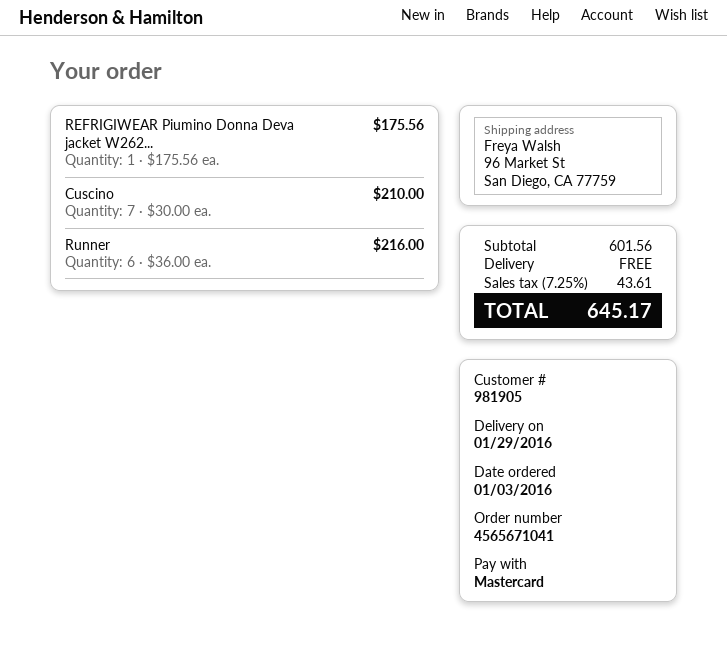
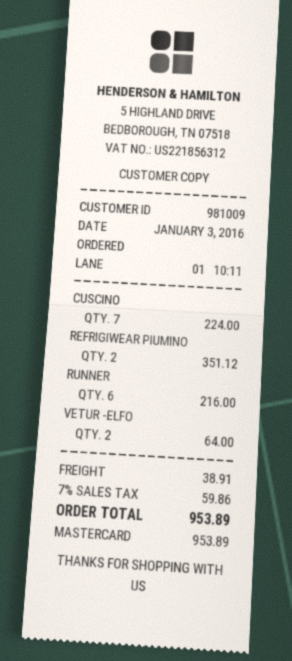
customer number: 981905 -> 981009
REFRIGIWEAR Piumino Donna Deva jacket W262...: 1 for 175.56 -> 2 for 351.12
Cuscino: 7 for 210.00 -> 7 for 224.00
VETUR -ELFO: none -> 2 for 64.00
shipping: 0.00 -> 38.91
tax: 7.25% = 43.61 -> 7% = 59.86
total: 645.17 -> 953.89

